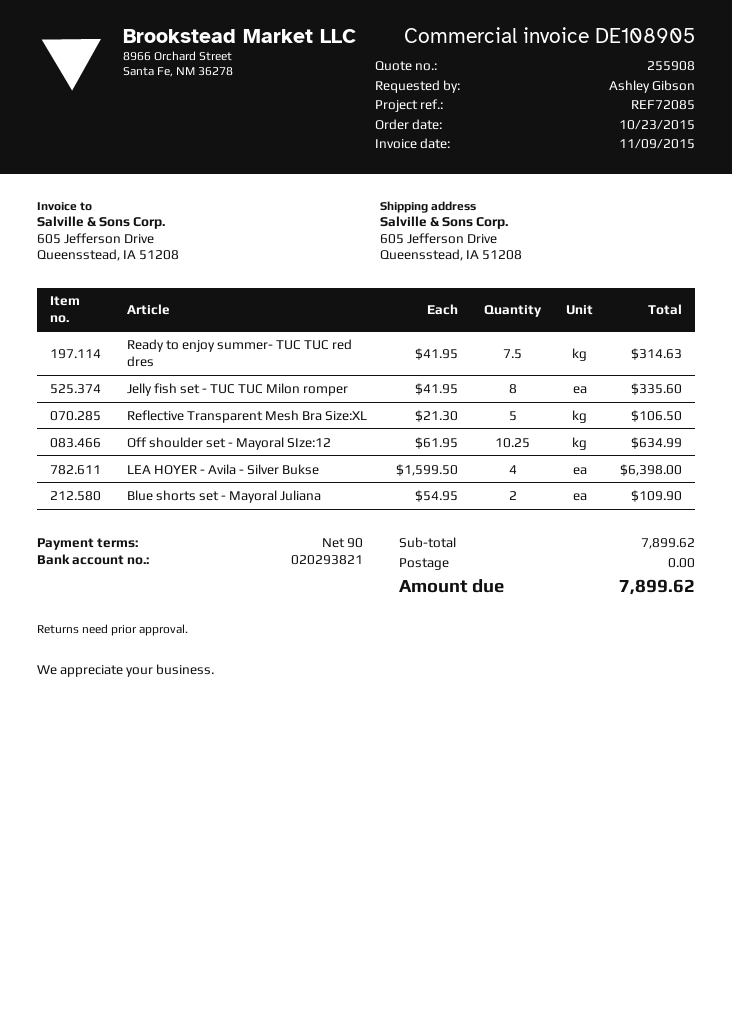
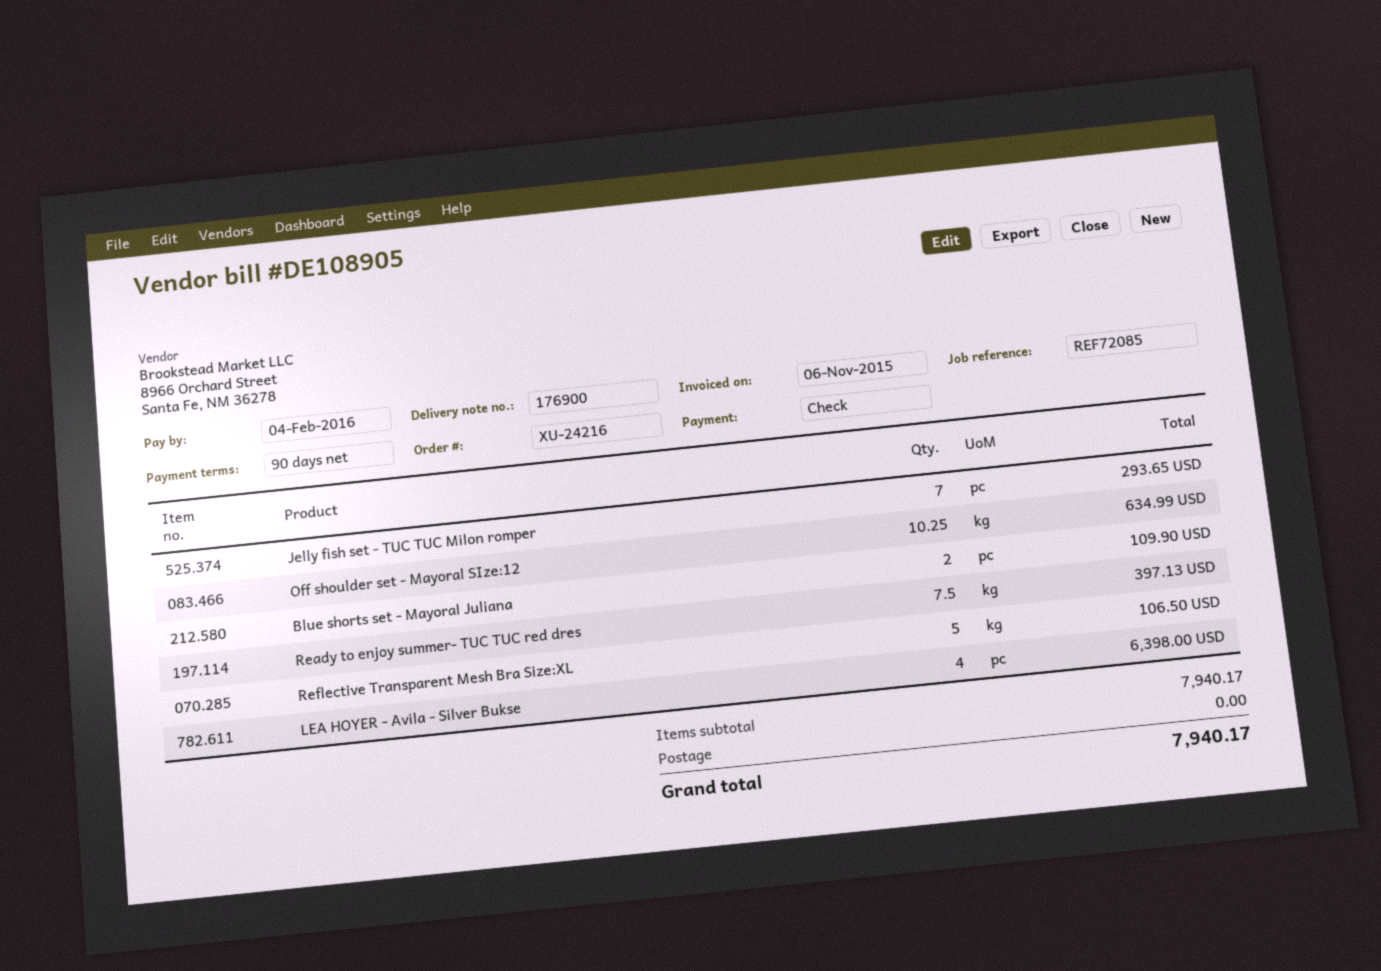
invoice date: 2015-11-09 -> 2015-11-06
Ready to enjoy summer- TUC TUC red dres: 7.5 for 314.63 -> 7.5 for 397.13
Jelly fish set - TUC TUC Milon romper: 8 for 335.60 -> 7 for 293.65
subtotal: 7899.62 -> 7940.17
total: 7899.62 -> 7940.17

